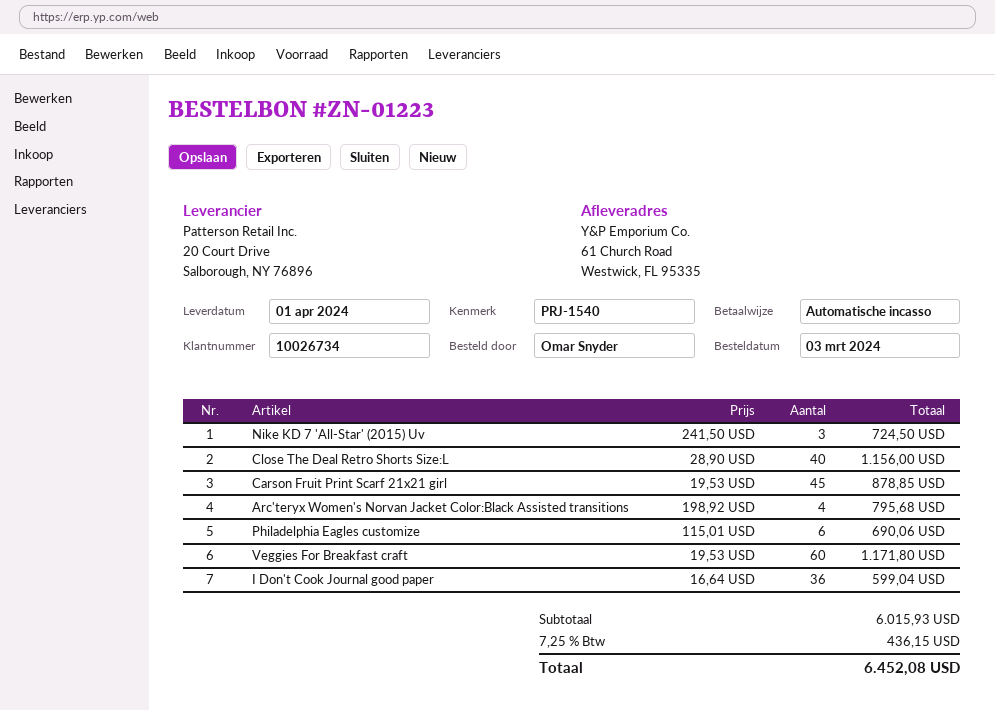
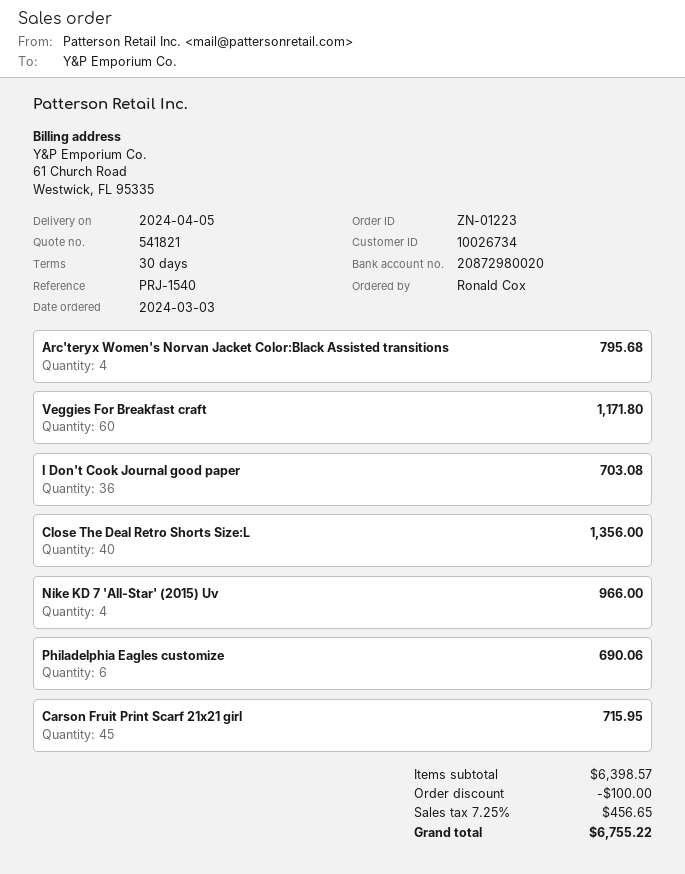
delivery date: 2024-04-01 -> 2024-04-05
ordered by: Omar Snyder -> Ronald Cox
Nike KD 7 'All-Star' (2015) Uv: 3 for 724.50 -> 4 for 966.00
Close The Deal Retro Shorts Size:L: 40 for 1156.00 -> 40 for 1356.00
Carson Fruit Print Scarf 21x21 girl: 45 for 878.85 -> 45 for 715.95
I Don't Cook Journal good paper: 36 for 599.04 -> 36 for 703.08
subtotal: 6015.93 -> 6398.57
discount: none -> 100.00
tax: 7.25% = 436.15 -> 7.25% = 456.65
total: 6452.08 -> 6755.22

